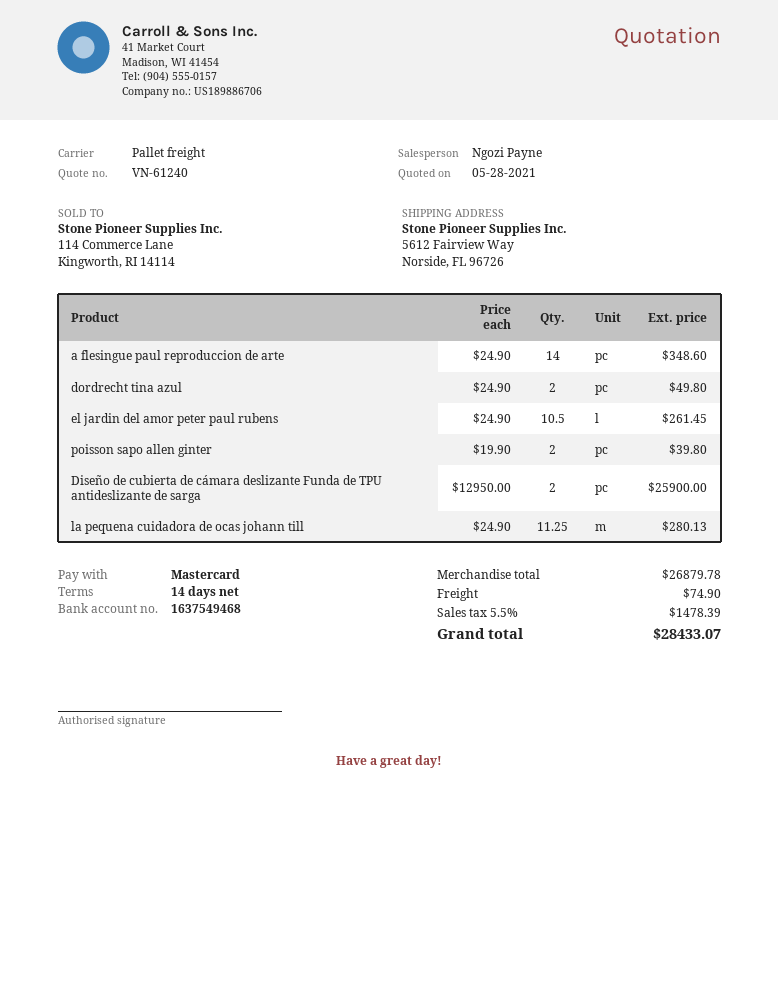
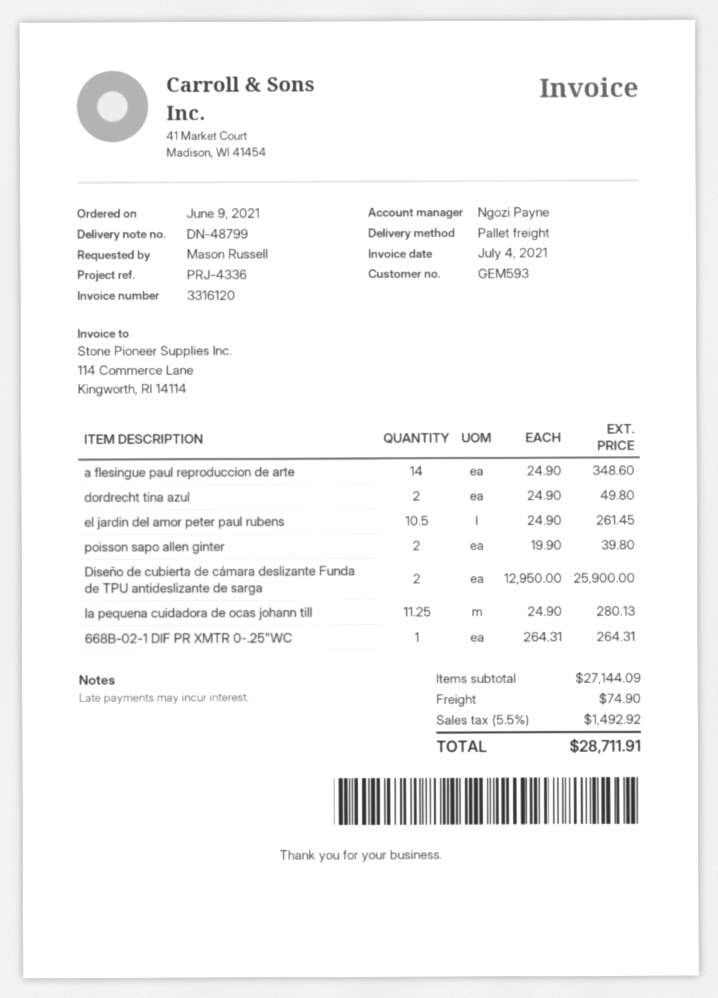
668B-02-1 DIF PR XMTR 0-.25"WC: none -> 1 x 264.31 = 264.31
subtotal: 26879.78 -> 27144.09
tax: 5.5% = 1478.39 -> 5.5% = 1492.92
total: 28433.07 -> 28711.91

